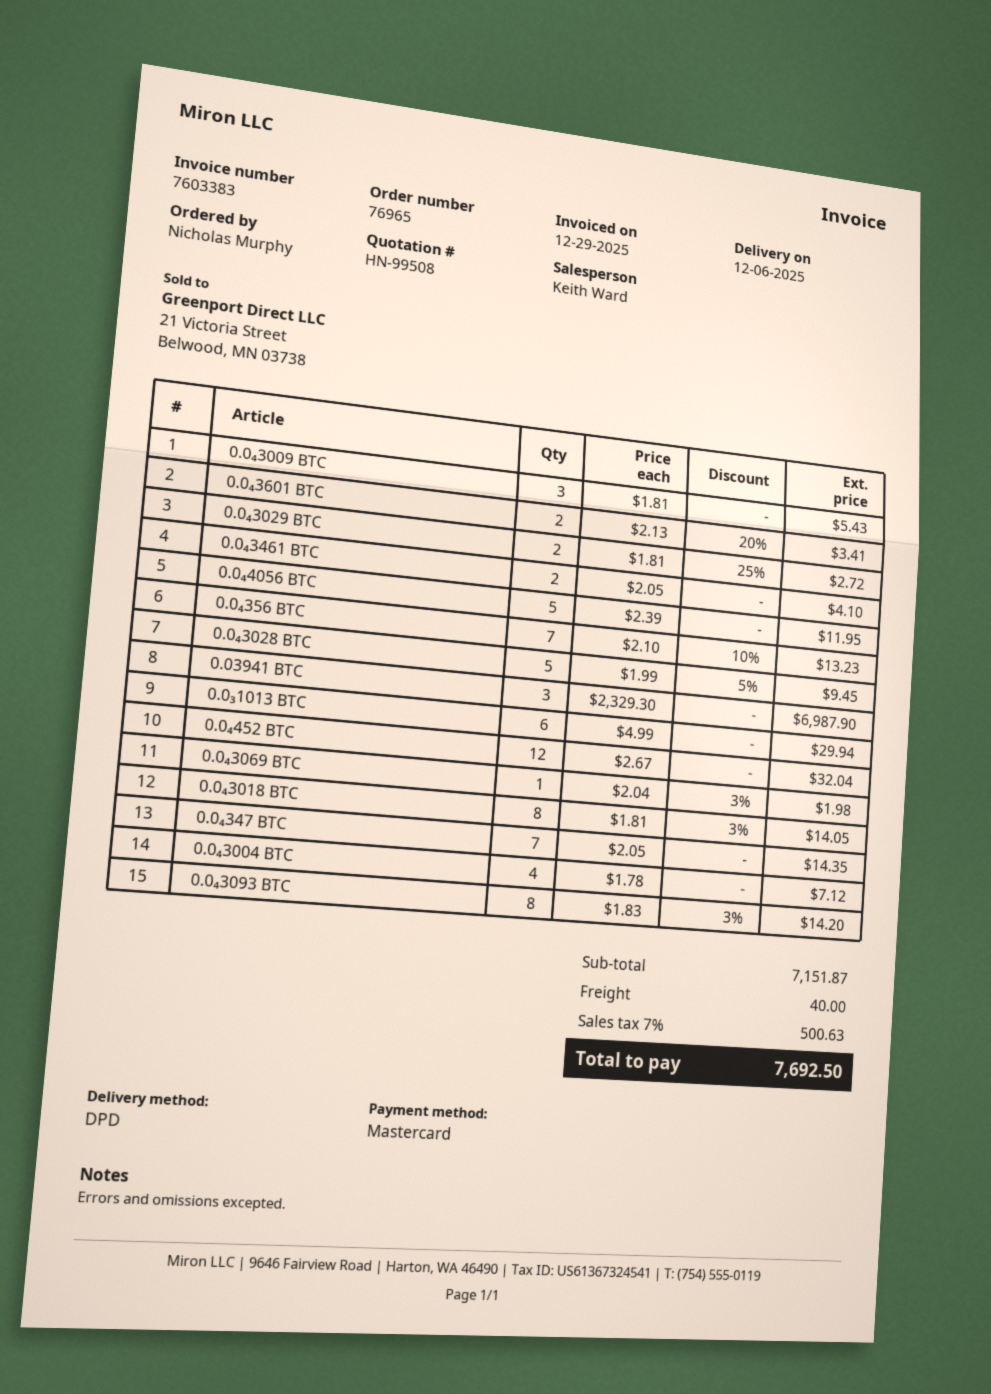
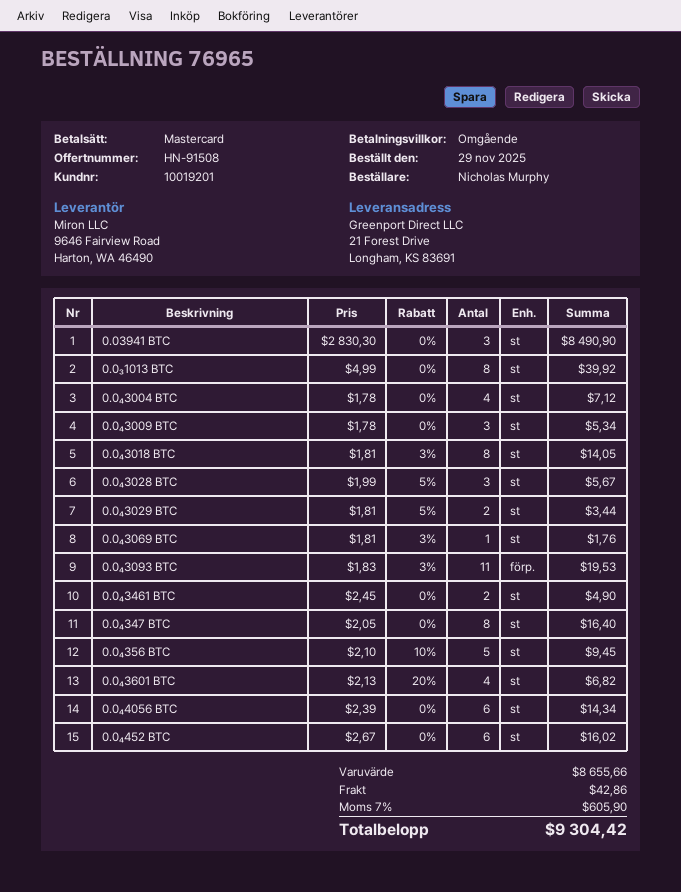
quote number: HN-99508 -> HN-91508
0.0₄3009 BTC: 3 x 1.81 = 5.43 -> 3 x 1.78 = 5.34
0.0₄3601 BTC: 2 x 2.13 - 20% = 3.41 -> 4 x 2.13 - 20% = 6.82
0.0₄3029 BTC: 2 x 1.81 - 25% = 2.72 -> 2 x 1.81 - 5% = 3.44
0.0₄3461 BTC: 2 x 2.05 = 4.10 -> 2 x 2.45 = 4.90
0.0₄4056 BTC: 5 x 2.39 = 11.95 -> 6 x 2.39 = 14.34
0.0₄356 BTC: 7 x 2.10 - 10% = 13.23 -> 5 x 2.10 - 10% = 9.45
0.0₄3028 BTC: 5 x 1.99 - 5% = 9.45 -> 3 x 1.99 - 5% = 5.67
0.03941 BTC: 3 x 2329.30 = 6987.90 -> 3 x 2830.30 = 8490.90
0.0₃1013 BTC: 6 x 4.99 = 29.94 -> 8 x 4.99 = 39.92
0.0₄452 BTC: 12 x 2.67 = 32.04 -> 6 x 2.67 = 16.02
0.0₄3069 BTC: 1 x 2.04 - 3% = 1.98 -> 1 x 1.81 - 3% = 1.76
0.0₄347 BTC: 7 x 2.05 = 14.35 -> 8 x 2.05 = 16.40
0.0₄3093 BTC: 8 x 1.83 - 3% = 14.20 -> 11 x 1.83 - 3% = 19.53
subtotal: 7151.87 -> 8655.66
shipping: 40.00 -> 42.86
tax: 7% = 500.63 -> 7% = 605.90
total: 7692.50 -> 9304.42

